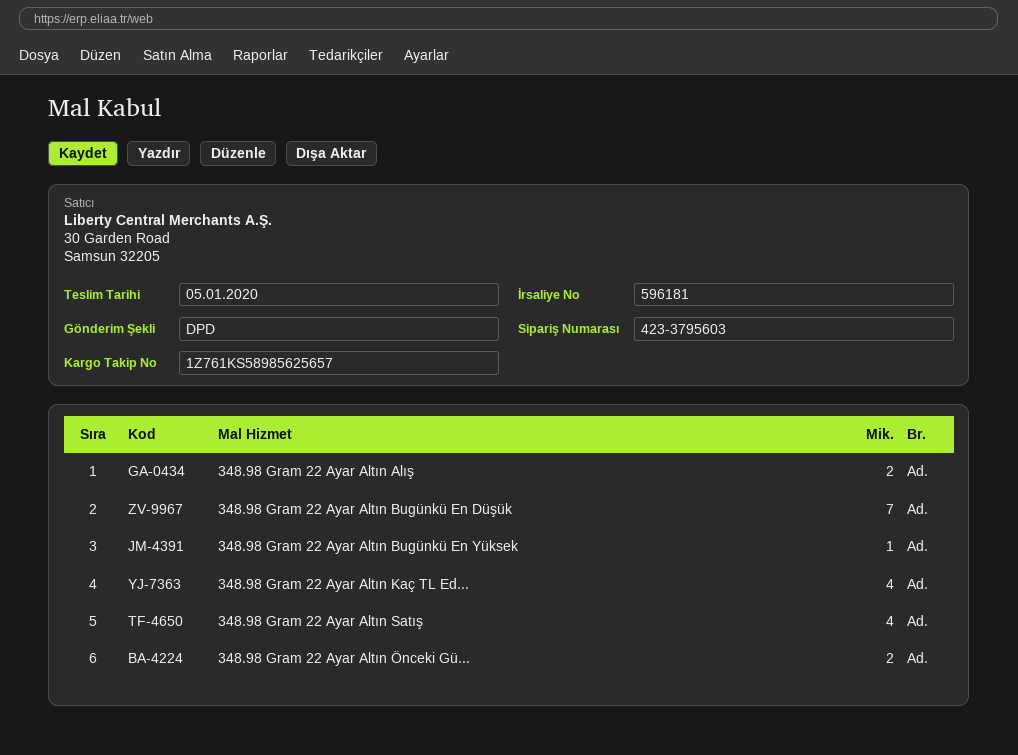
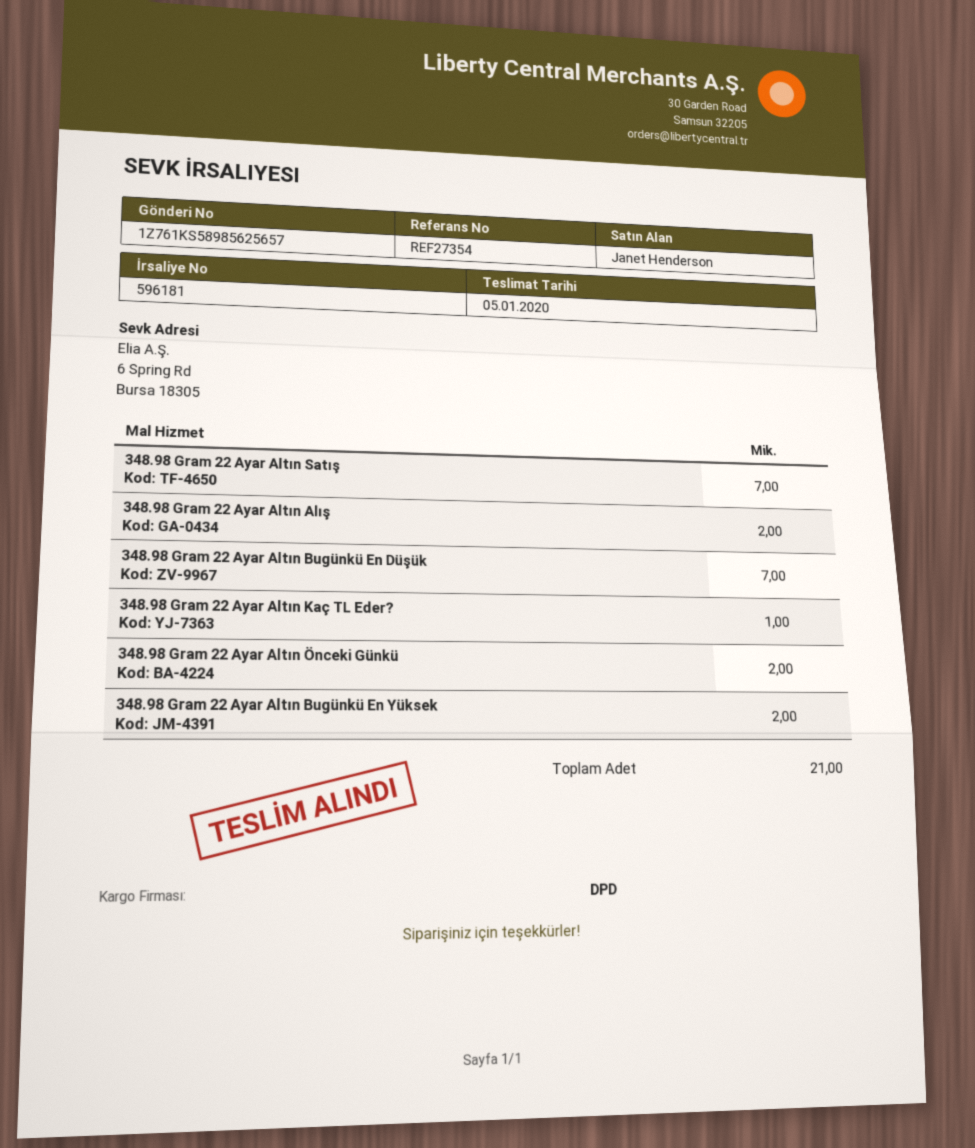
348.98 Gram 22 Ayar Altın Bugünkü En Yüksek: 1 -> 2
348.98 Gram 22 Ayar Altın Kaç TL Ed...: 4 -> 1
348.98 Gram 22 Ayar Altın Satış: 4 -> 7

